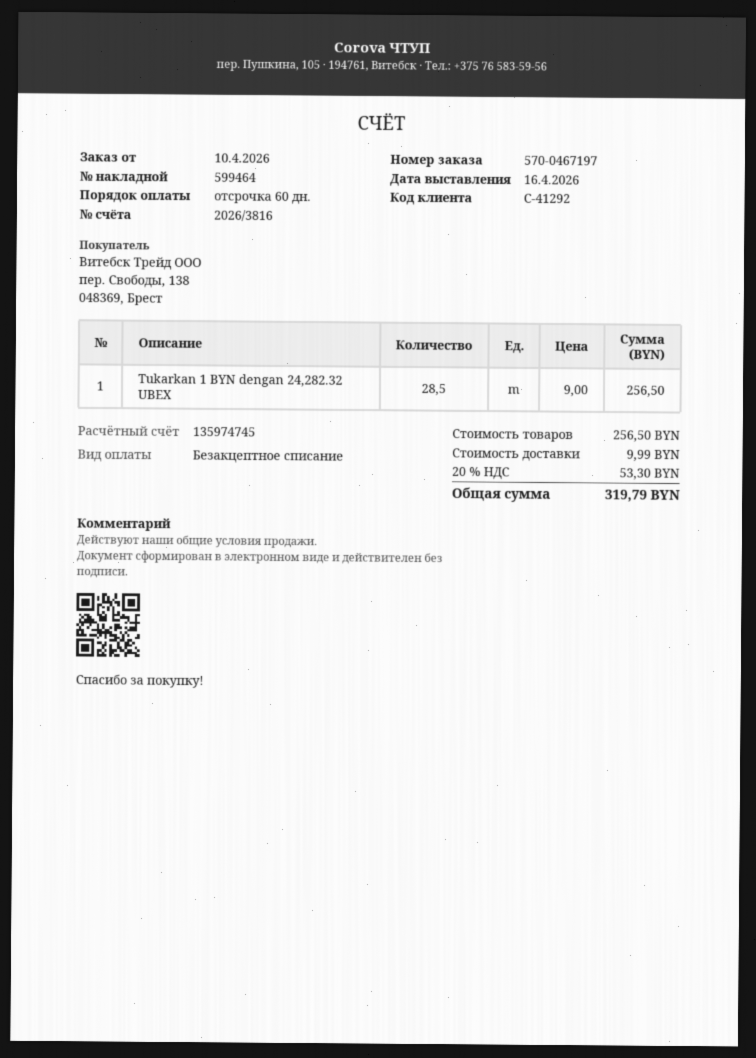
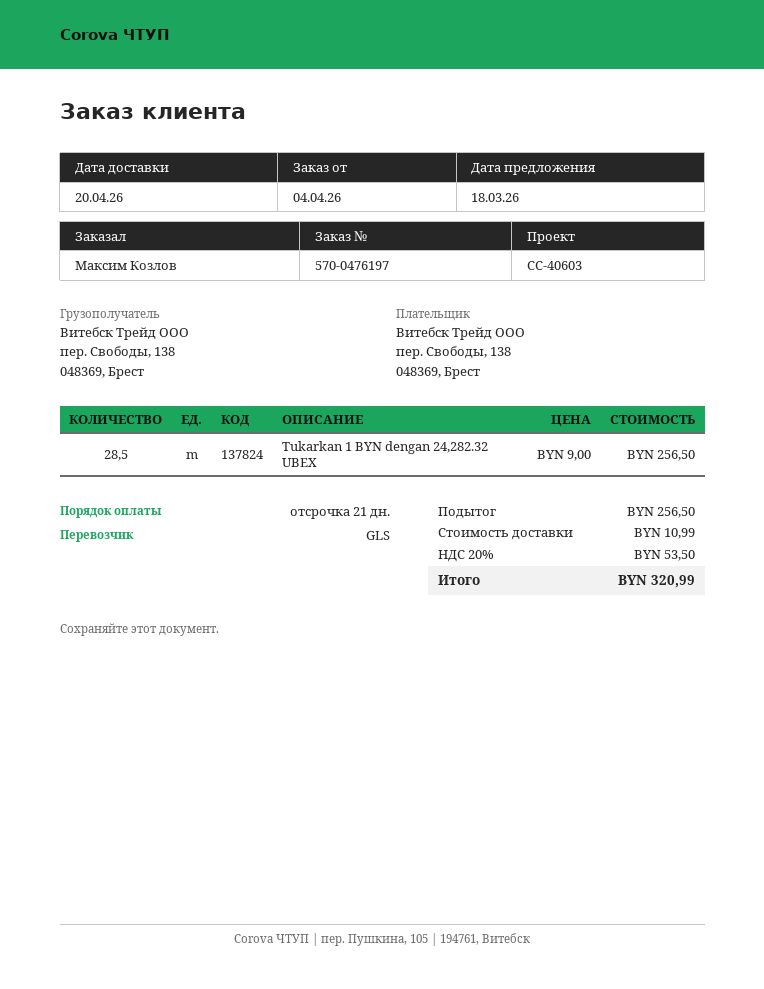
order number: 570-0467197 -> 570-0476197
order date: 2026-04-10 -> 2026-04-04
payment terms: 60 days -> 21 days
shipping: 9.99 -> 10.99
tax: 20% = 53.30 -> 20% = 53.50
total: 319.79 -> 320.99

